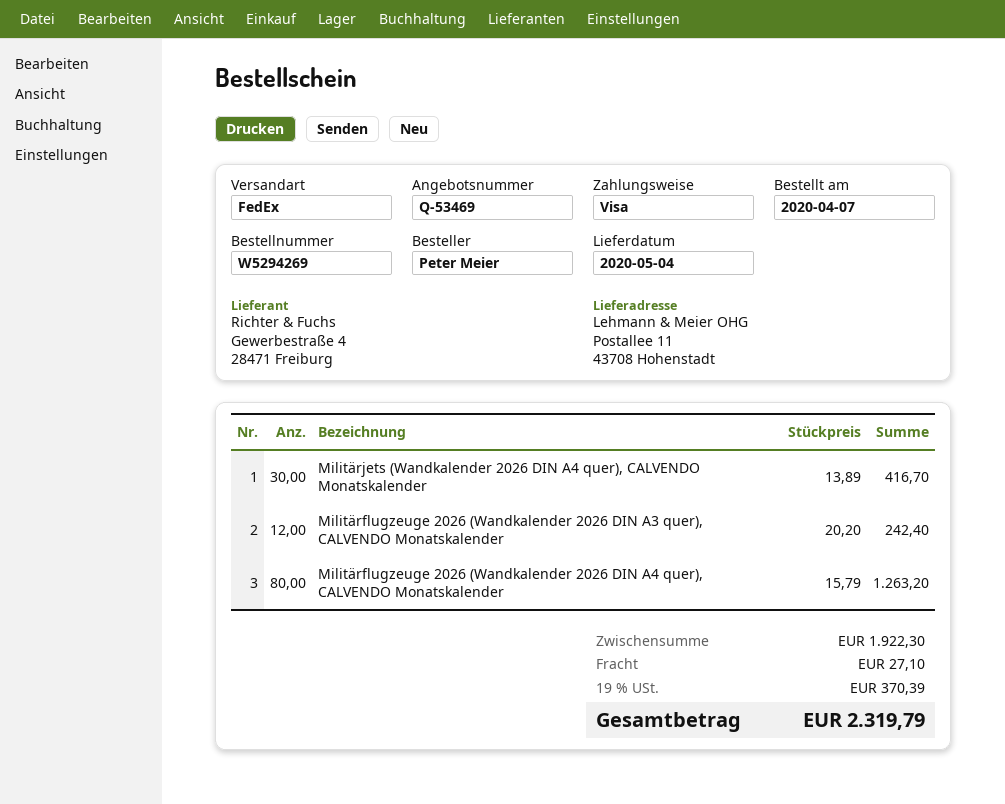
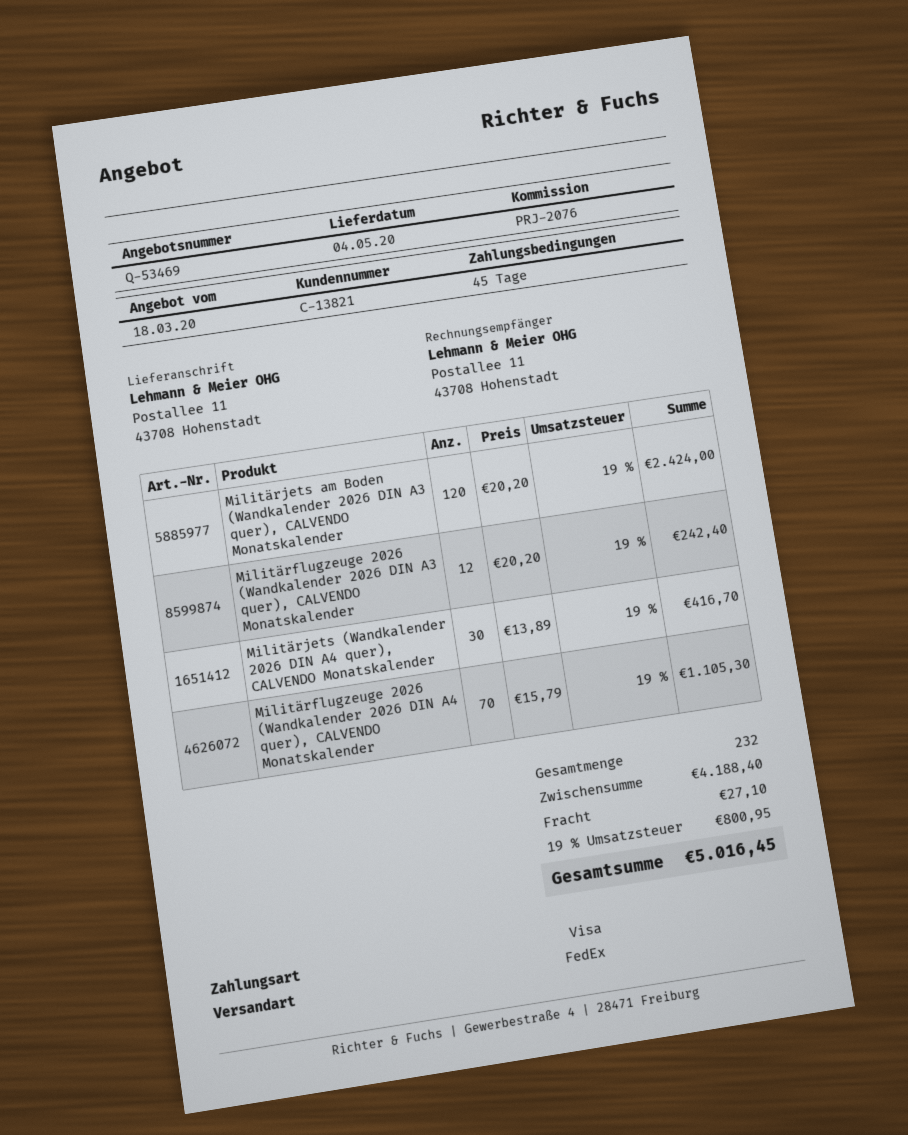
Militärflugzeuge 2026 (Wandkalender 2026 DIN A4 quer), CALVENDO Monatskalender: 80 x 15.79 = 1263.20 -> 70 x 15.79 = 1105.30
Militärjets am Boden (Wandkalender 2026 DIN A3 quer), CALVENDO Monatskalender: none -> 120 x 20.20 = 2424.00
subtotal: 1922.30 -> 4188.40
tax: 19% = 370.39 -> 19% = 800.95
total: 2319.79 -> 5016.45

